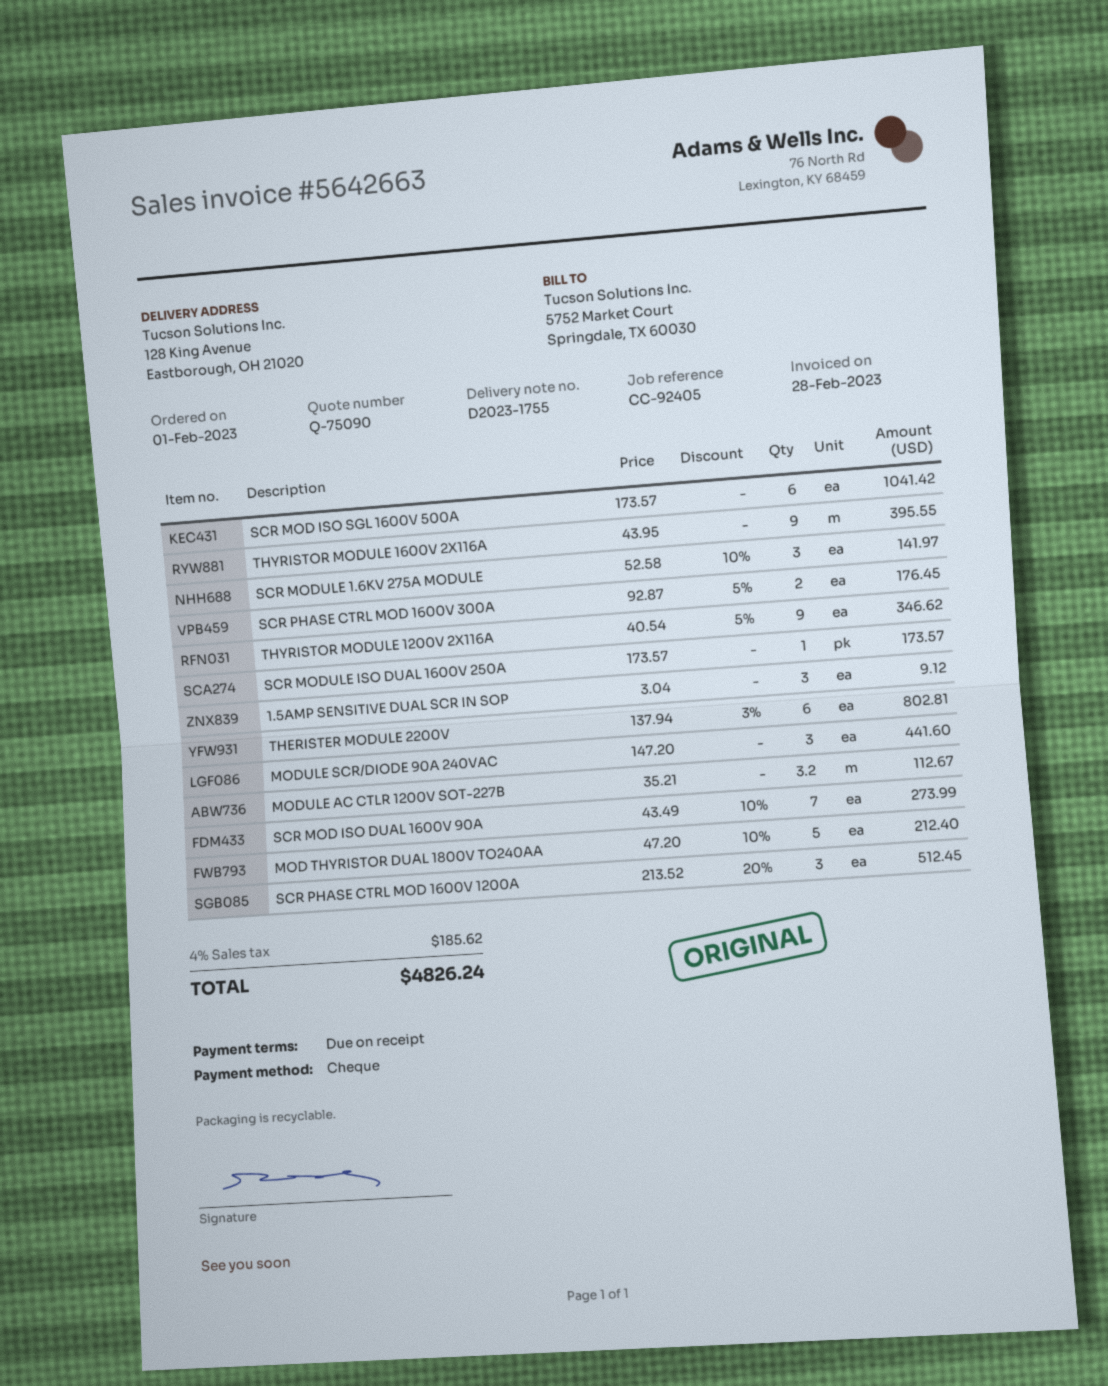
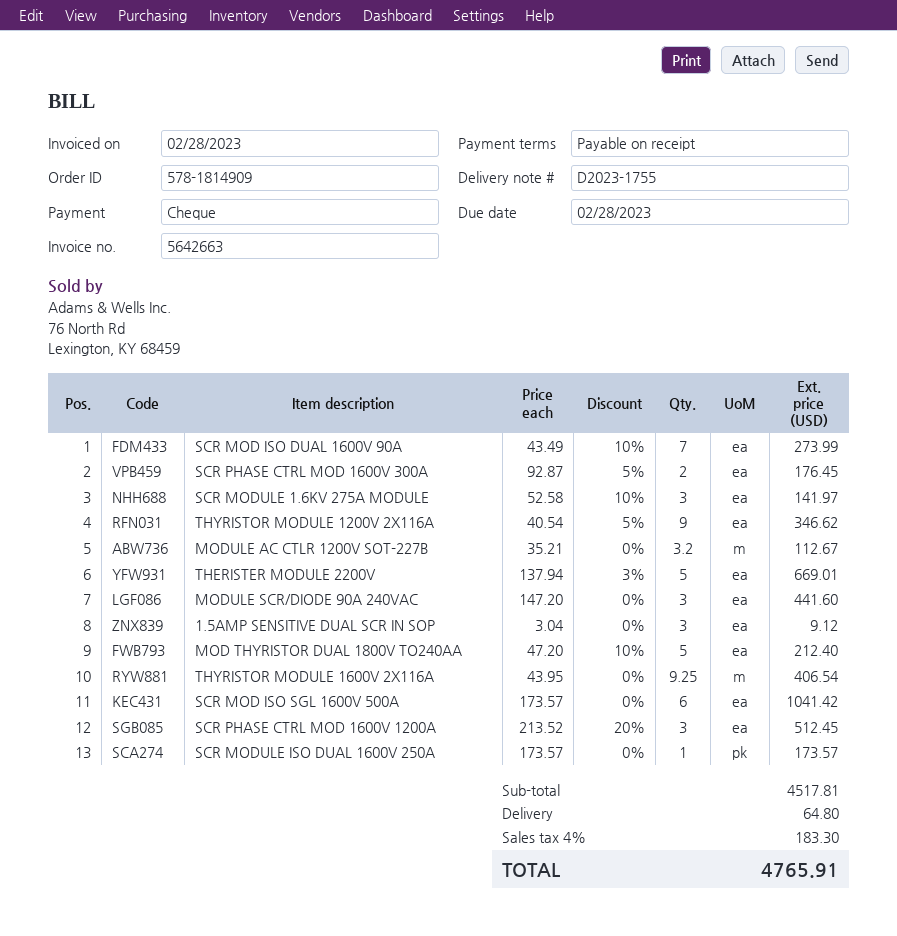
THYRISTOR MODULE 1600V 2X116A: 9 x 43.95 = 395.55 -> 9.25 x 43.95 = 406.54
THERISTER MODULE 2200V: 6 x 137.94 - 3% = 802.81 -> 5 x 137.94 - 3% = 669.01
shipping: none -> 64.80
tax: 4% = 185.62 -> 4% = 183.30
total: 4826.24 -> 4765.91

